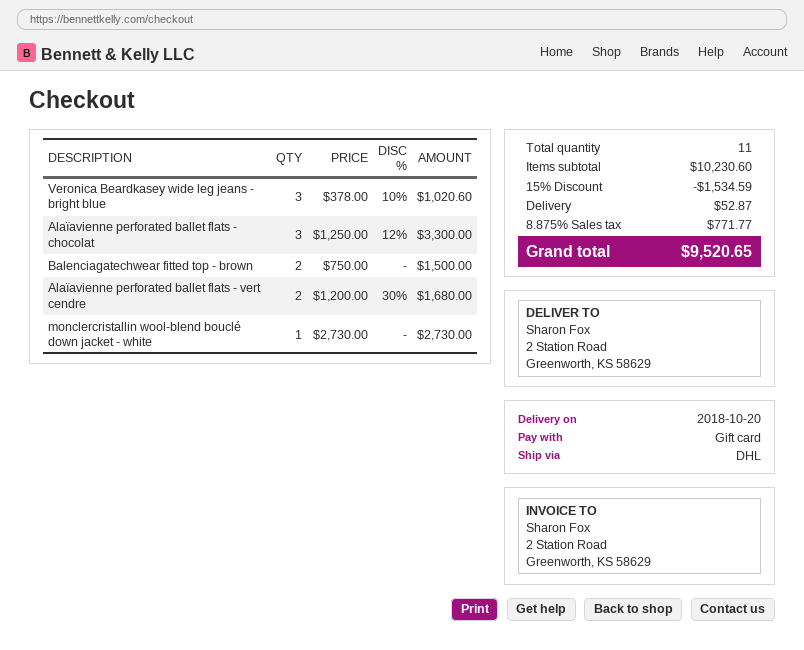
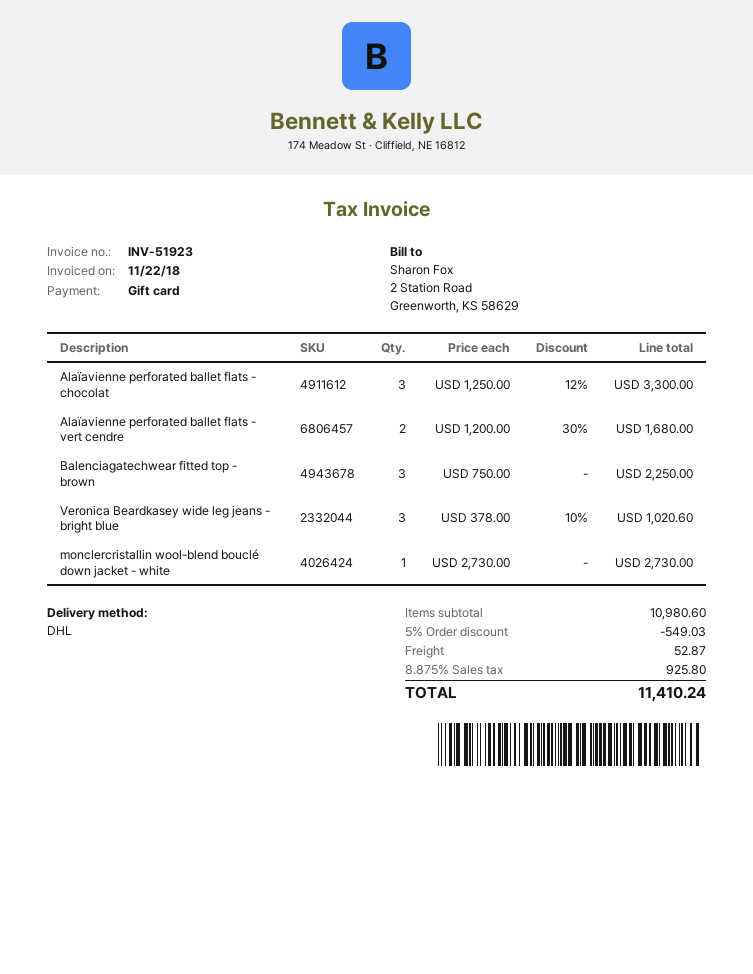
Balenciagatechwear fitted top - brown: 2 x 750.00 = 1500.00 -> 3 x 750.00 = 2250.00
subtotal: 10230.60 -> 10980.60
discount: 15% = 1534.59 -> 5% = 549.03
tax: 8.875% = 771.77 -> 8.875% = 925.80
total: 9520.65 -> 11410.24

